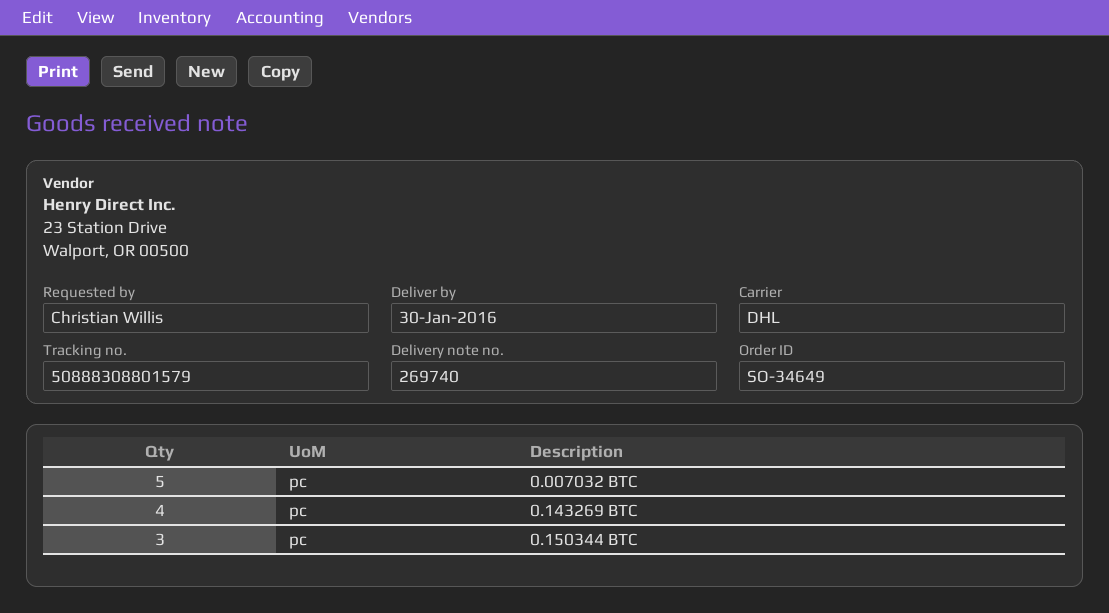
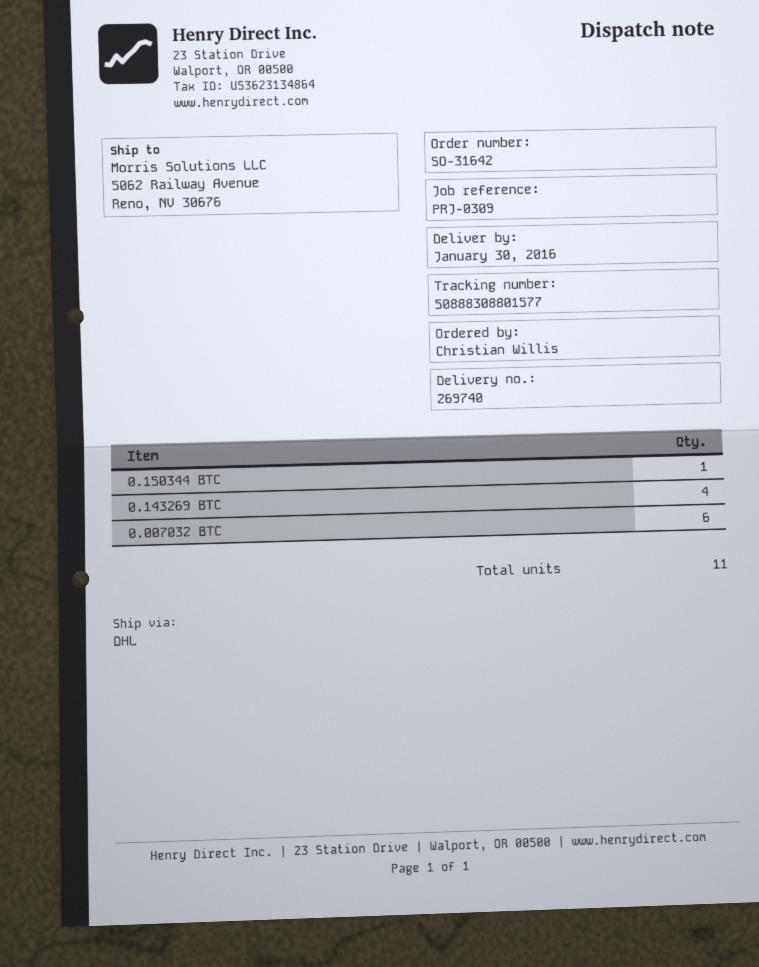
order number: SO-34649 -> SO-31642
tracking number: 50888308801579 -> 50888308801577
0.007032 BTC: 5 -> 6
0.150344 BTC: 3 -> 1

